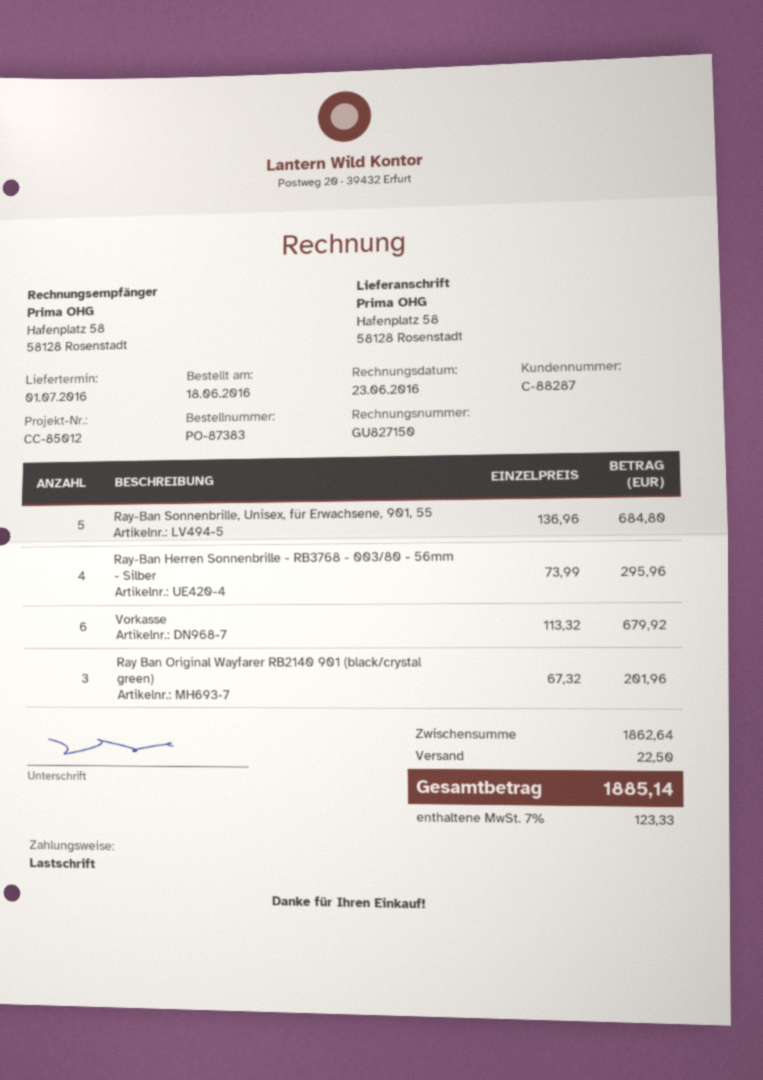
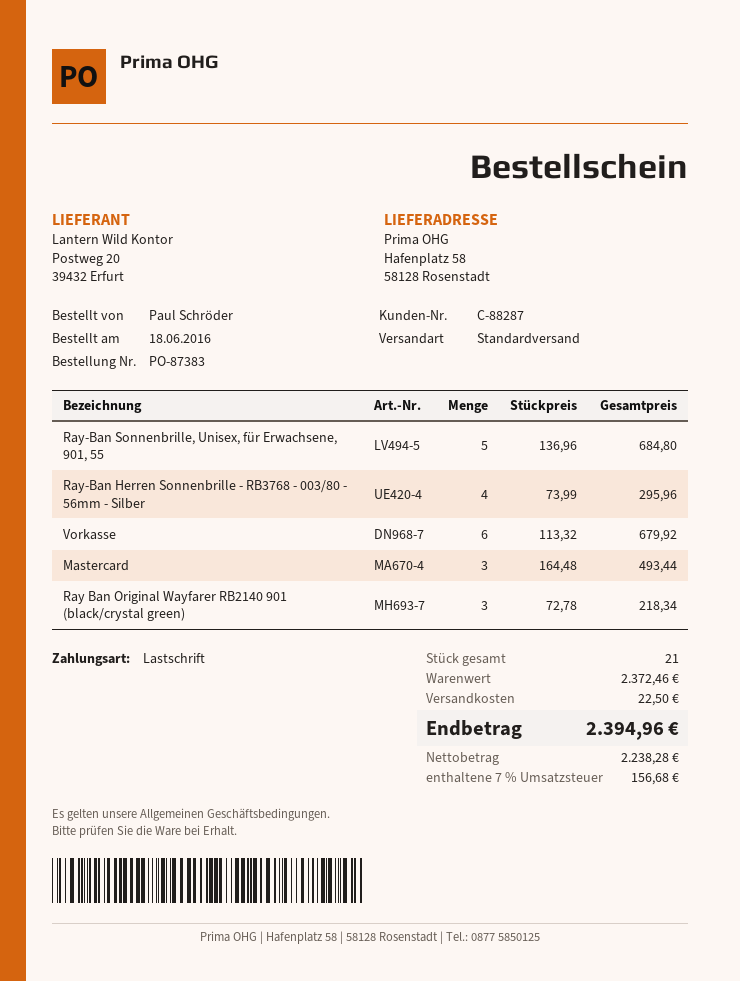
Ray Ban Original Wayfarer RB2140 901 (black/crystal green): 3 x 67.32 = 201.96 -> 3 x 72.78 = 218.34
Mastercard: none -> 3 x 164.48 = 493.44
subtotal: 1862.64 -> 2372.46
tax: 7% = 123.33 -> 7% = 156.68
total: 1885.14 -> 2394.96

